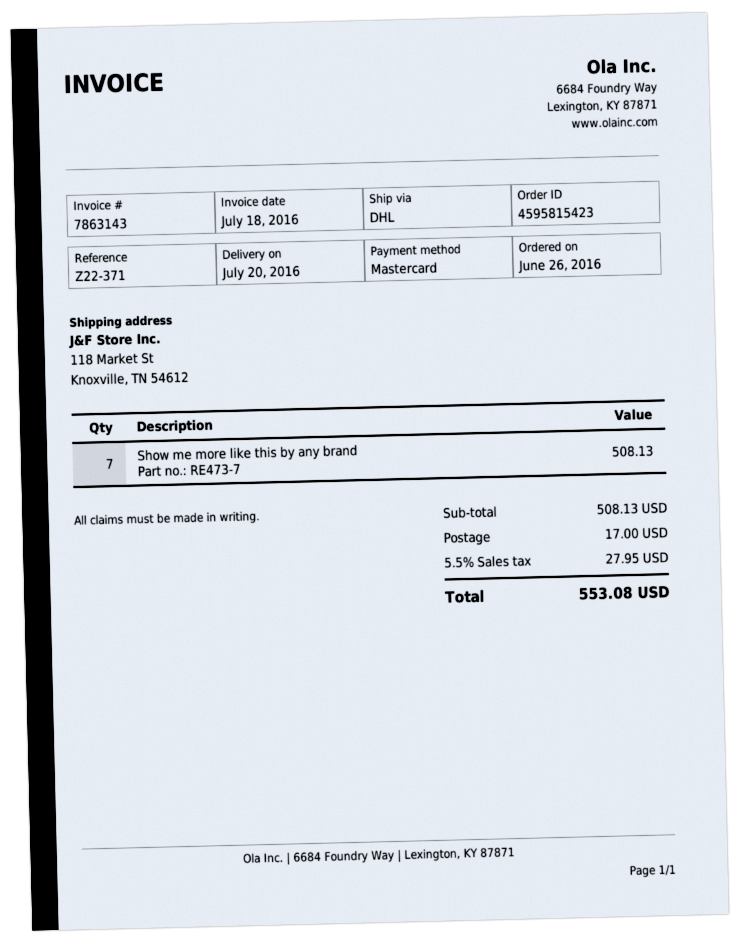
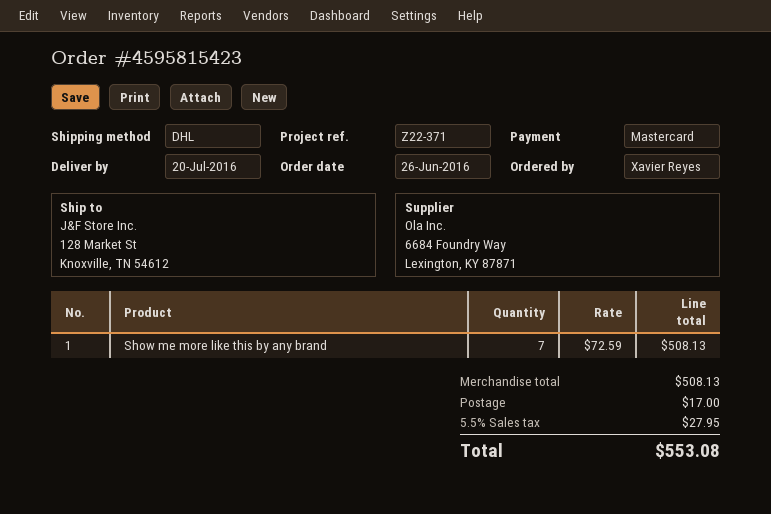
ship to: 118 Market St, Knoxville, TN 54612 -> 128 Market St, Knoxville, TN 54612

